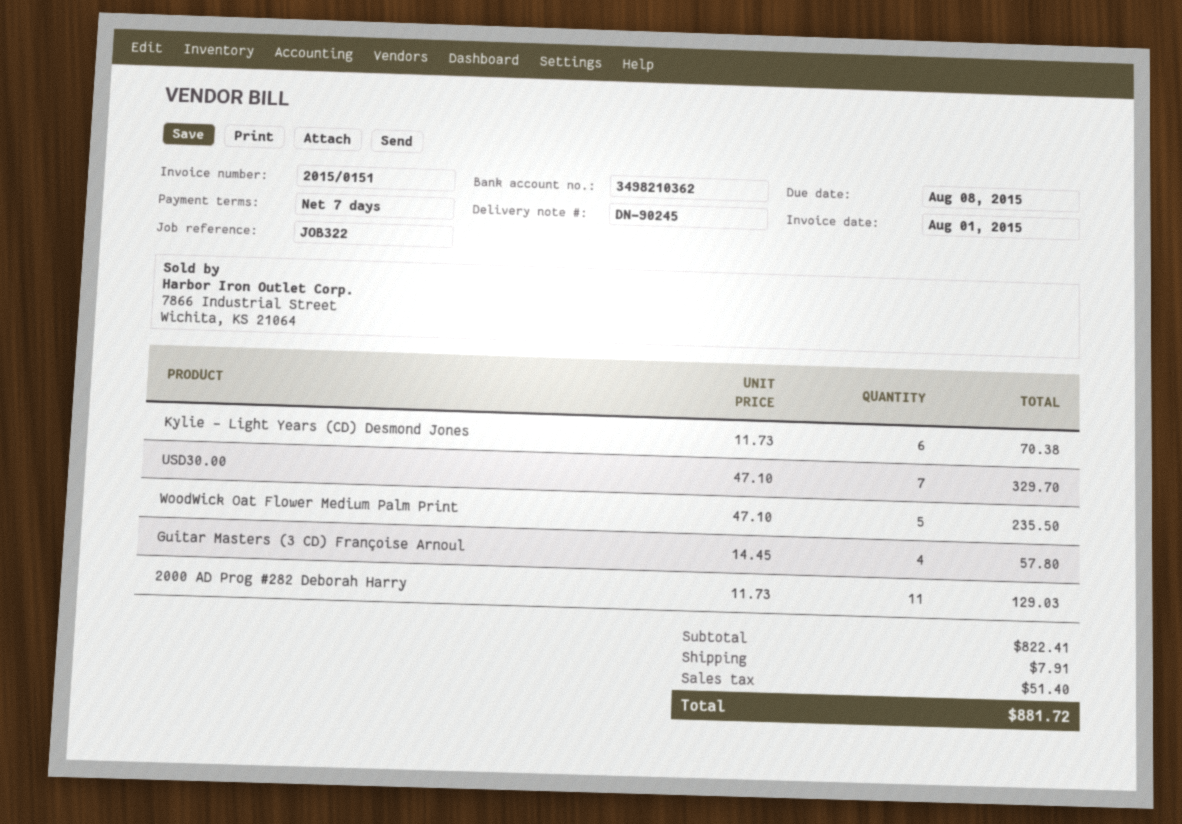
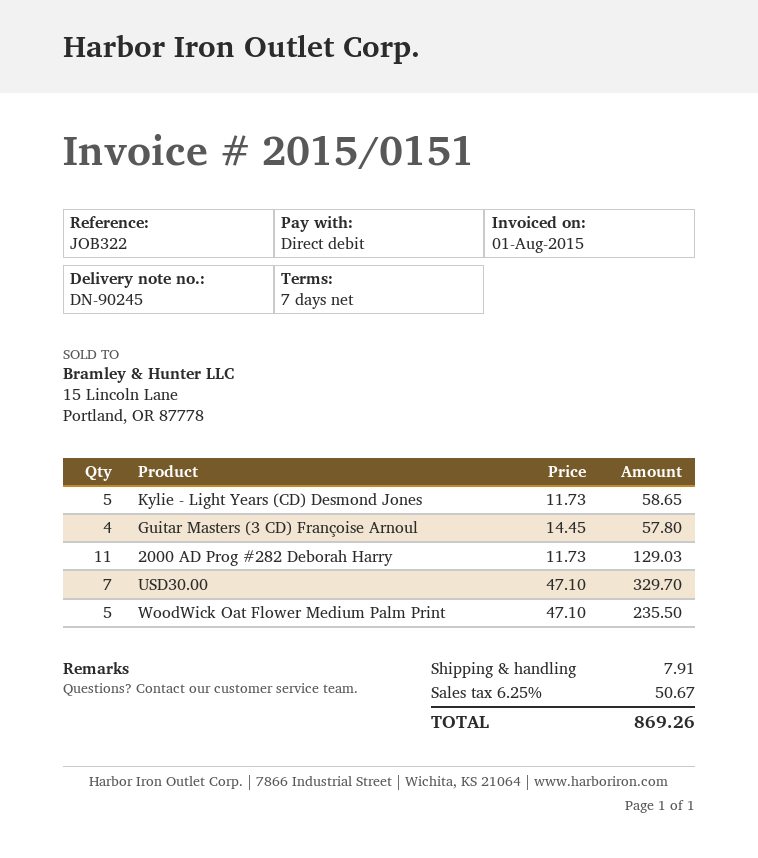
Kylie - Light Years (CD) Desmond Jones: 6 x 11.73 = 70.38 -> 5 x 11.73 = 58.65
tax: 51.40 -> 50.67
total: 881.72 -> 869.26

